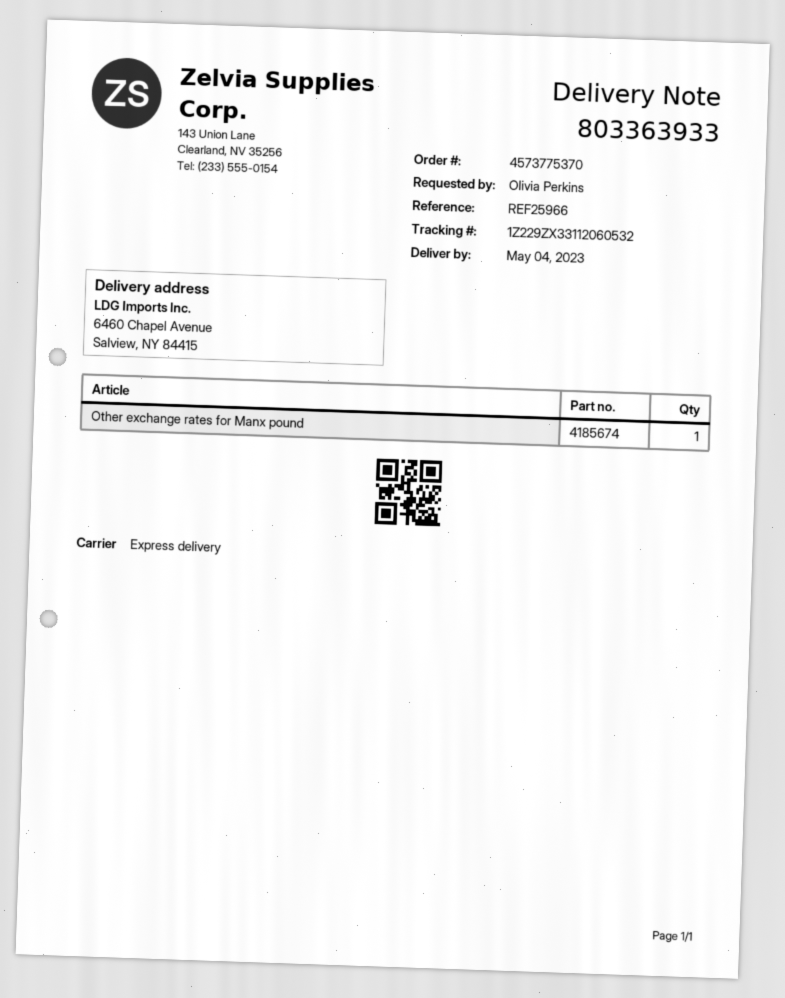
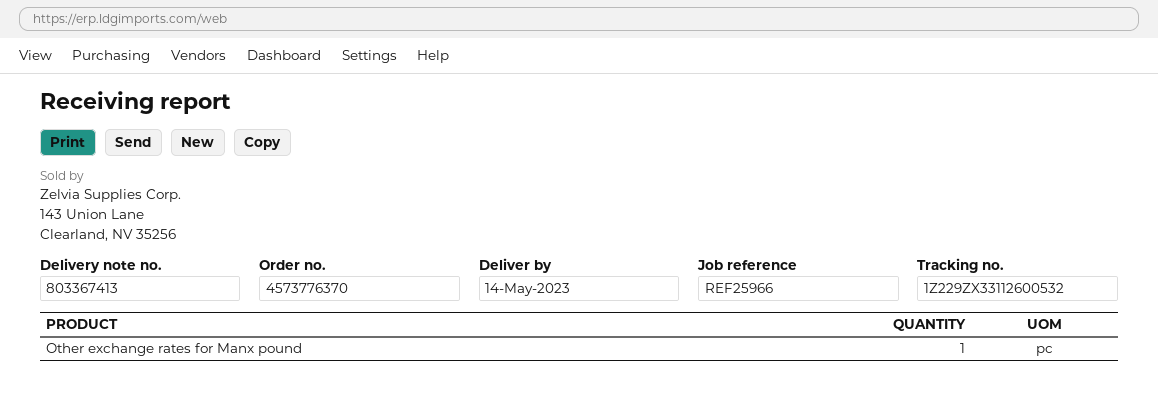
order number: 4573775370 -> 4573776370
delivery note number: 803363933 -> 803367413
delivery date: 2023-05-04 -> 2023-05-14
tracking number: 1Z229ZX33112060532 -> 1Z229ZX33112600532

